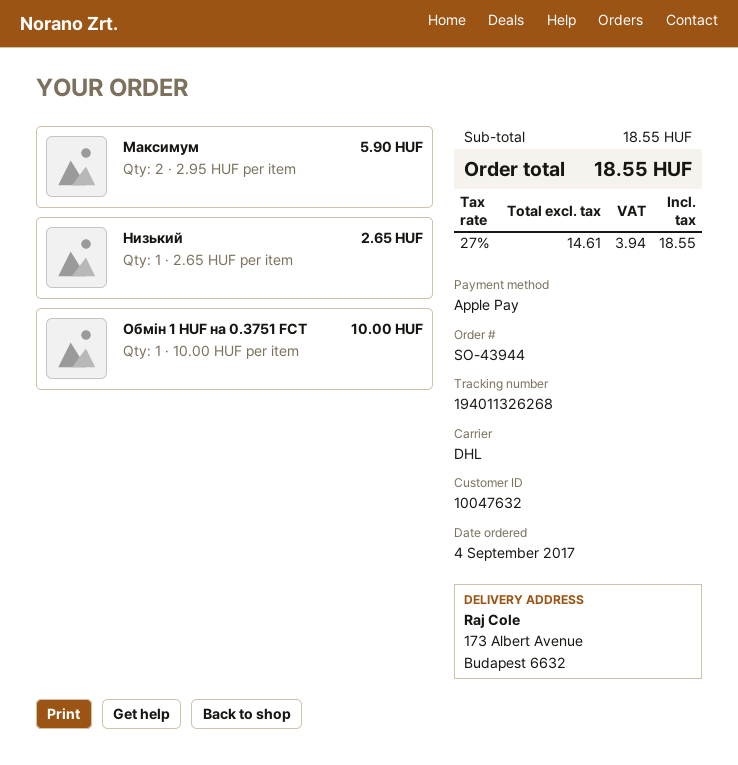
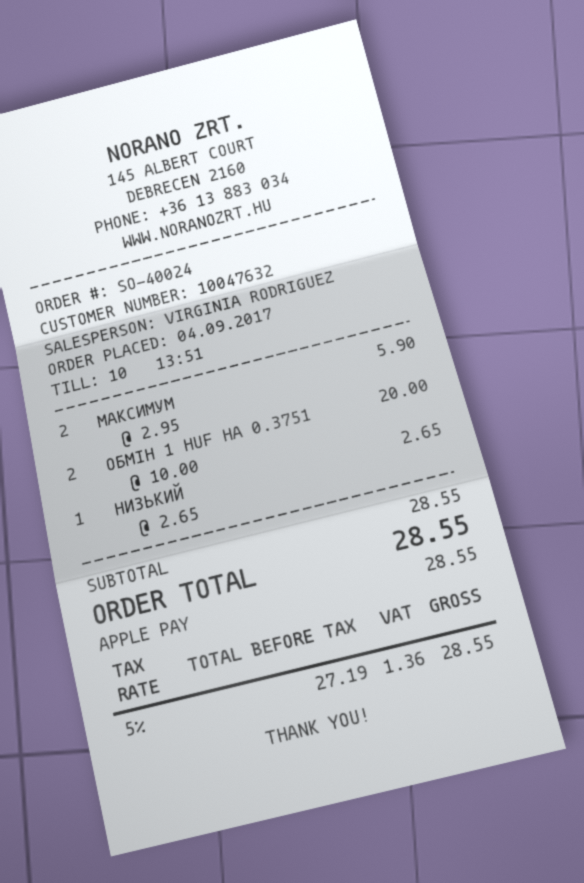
order number: SO-43944 -> SO-40024
Обмін 1 HUF на 0.3751 FCT: 1 x 10.00 = 10.00 -> 2 x 10.00 = 20.00
subtotal: 18.55 -> 28.55
net: 14.61 -> 27.19
tax: 27% = 3.94 -> 5% = 1.36
total: 18.55 -> 28.55

